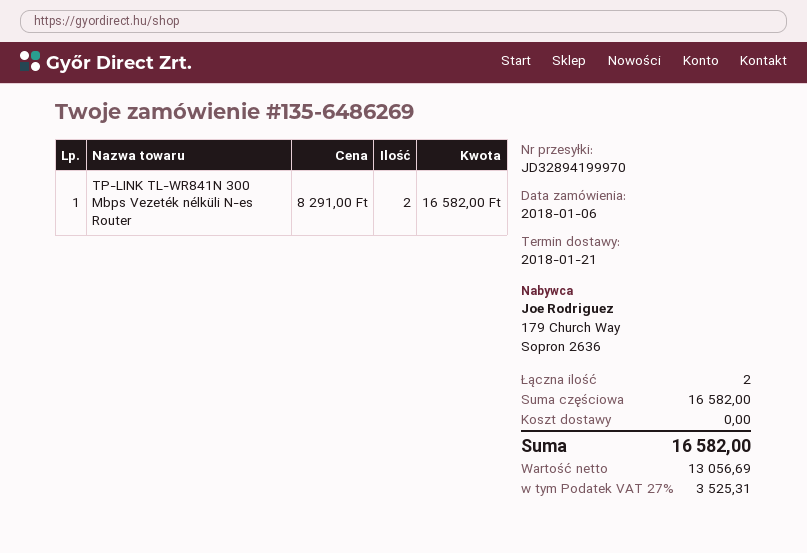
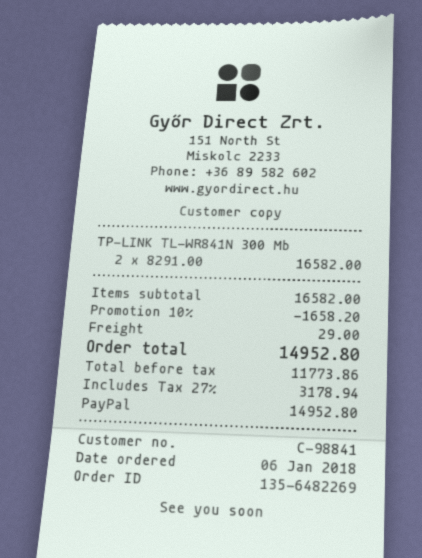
order number: 135-6486269 -> 135-6482269
discount: none -> 10% = 1658.20
shipping: 0.00 -> 29.00
net: 13056.69 -> 11773.86
tax: 27% = 3525.31 -> 27% = 3178.94
total: 16582.00 -> 14952.80

